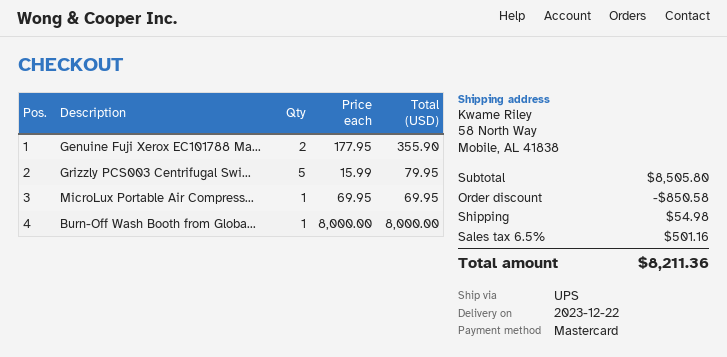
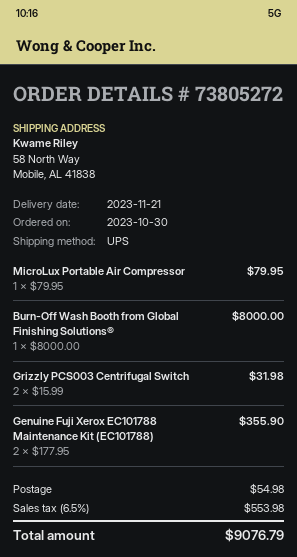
delivery date: 2023-12-22 -> 2023-11-21
Grizzly PCS003 Centrifugal Swi...: 5 x 15.99 = 79.95 -> 2 x 15.99 = 31.98
MicroLux Portable Air Compress...: 1 x 69.95 = 69.95 -> 1 x 79.95 = 79.95
discount: 850.58 -> none
tax: 6.5% = 501.16 -> 6.5% = 553.98
total: 8211.36 -> 9076.79

